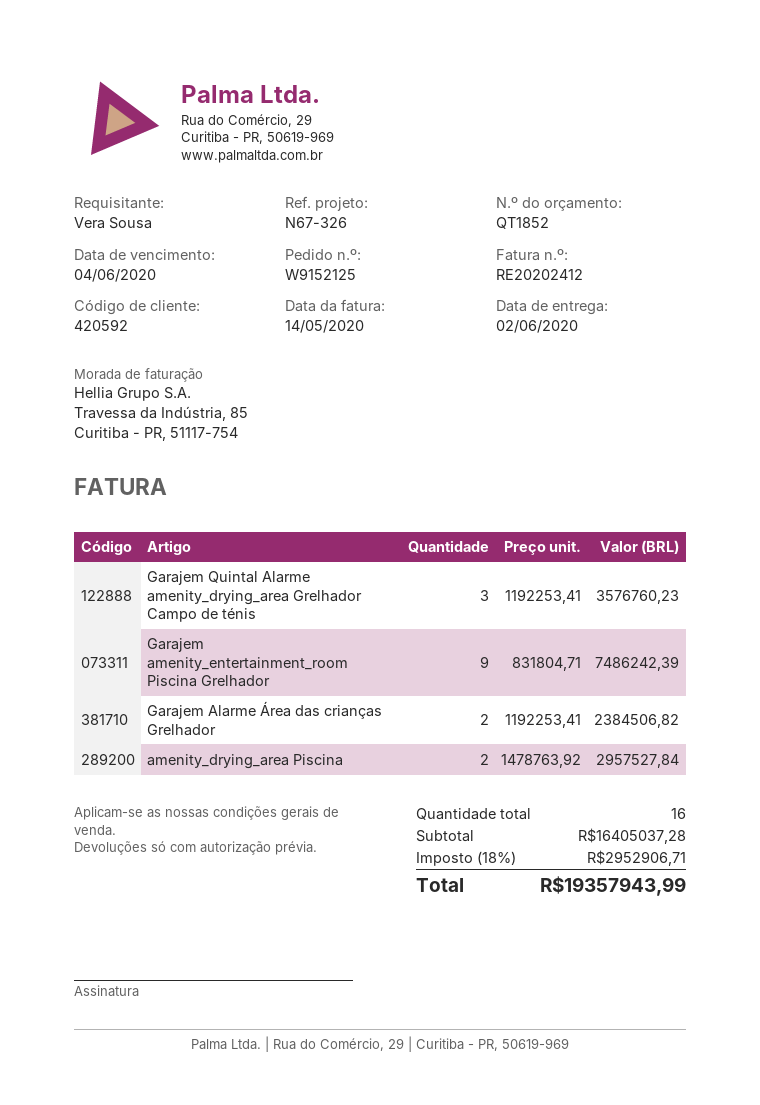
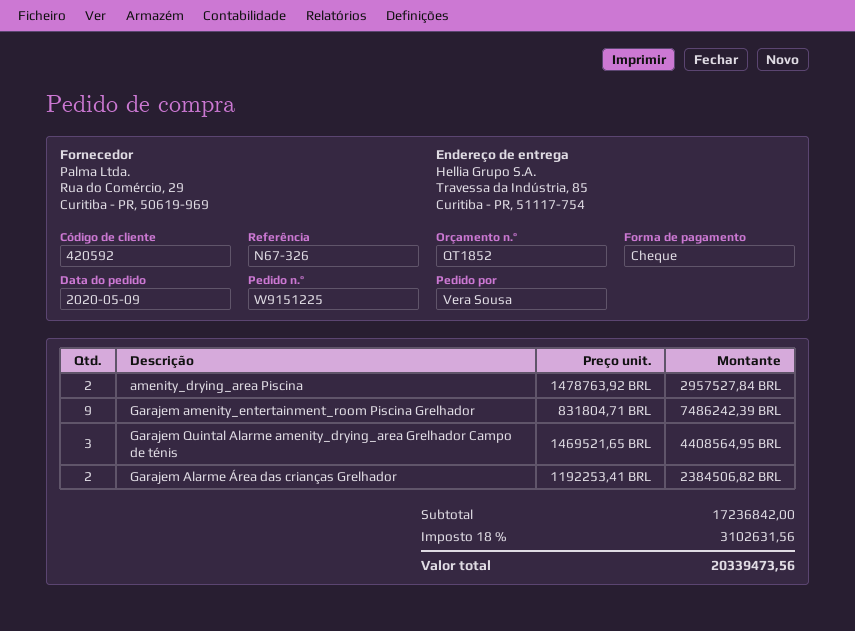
order number: W9152125 -> W9151225
Garajem Quintal Alarme amenity_drying_area Grelhador Campo de ténis: 3 x 1192253.41 = 3576760.23 -> 3 x 1469521.65 = 4408564.95
subtotal: 16405037.28 -> 17236842.00
tax: 18% = 2952906.71 -> 18% = 3102631.56
total: 19357943.99 -> 20339473.56

